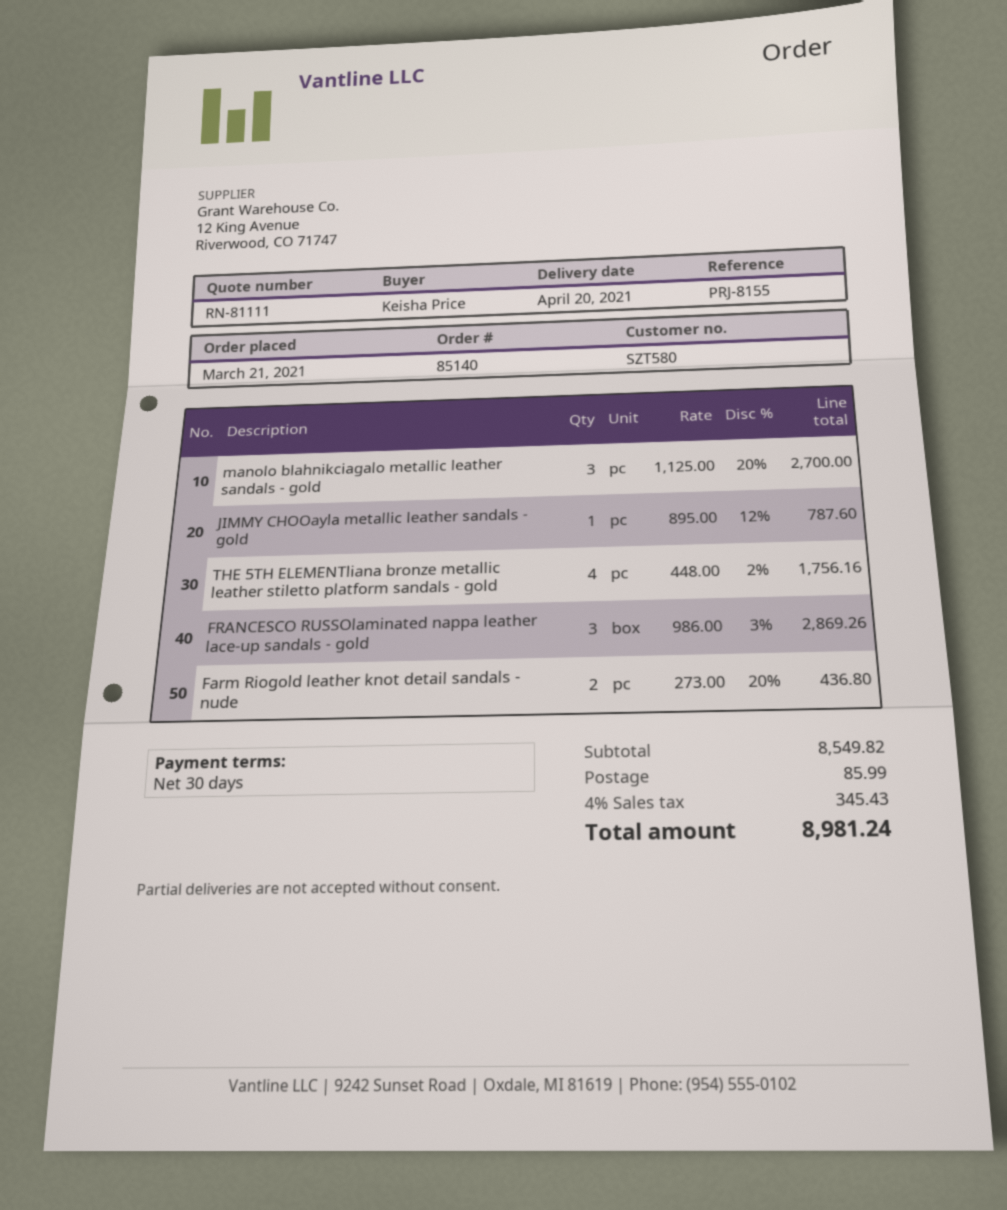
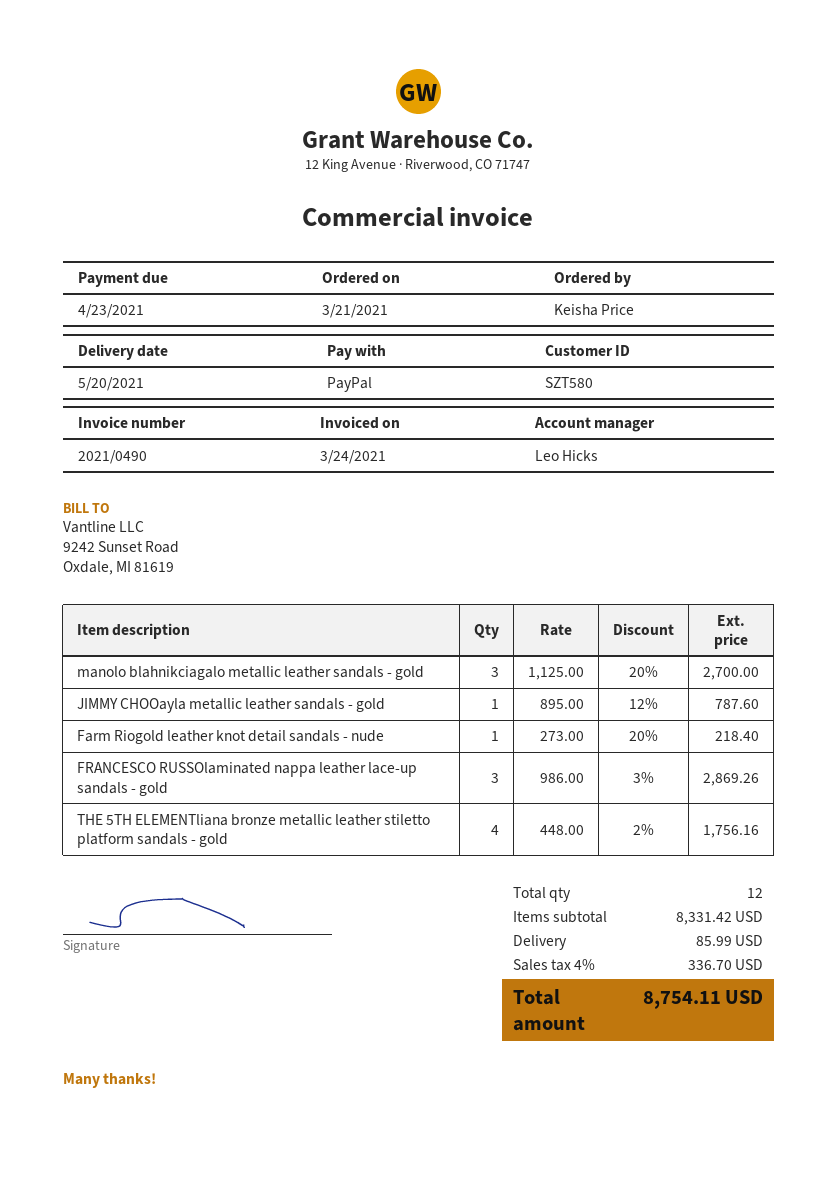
delivery date: 2021-04-20 -> 2021-05-20
Farm Riogold leather knot detail sandals - nude: 2 x 273.00 - 20% = 436.80 -> 1 x 273.00 - 20% = 218.40
subtotal: 8549.82 -> 8331.42
tax: 4% = 345.43 -> 4% = 336.70
total: 8981.24 -> 8754.11

